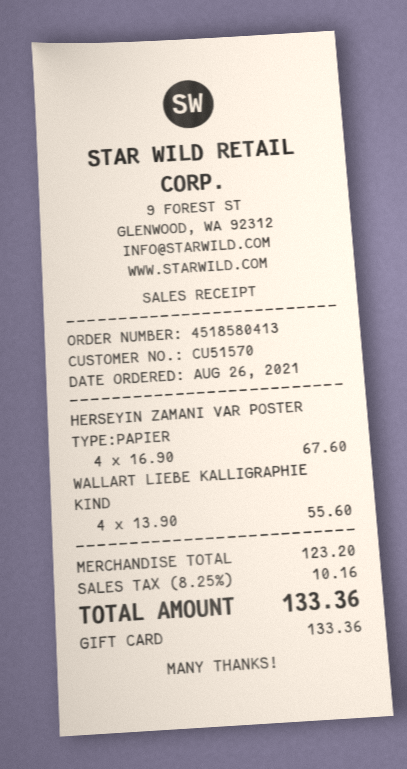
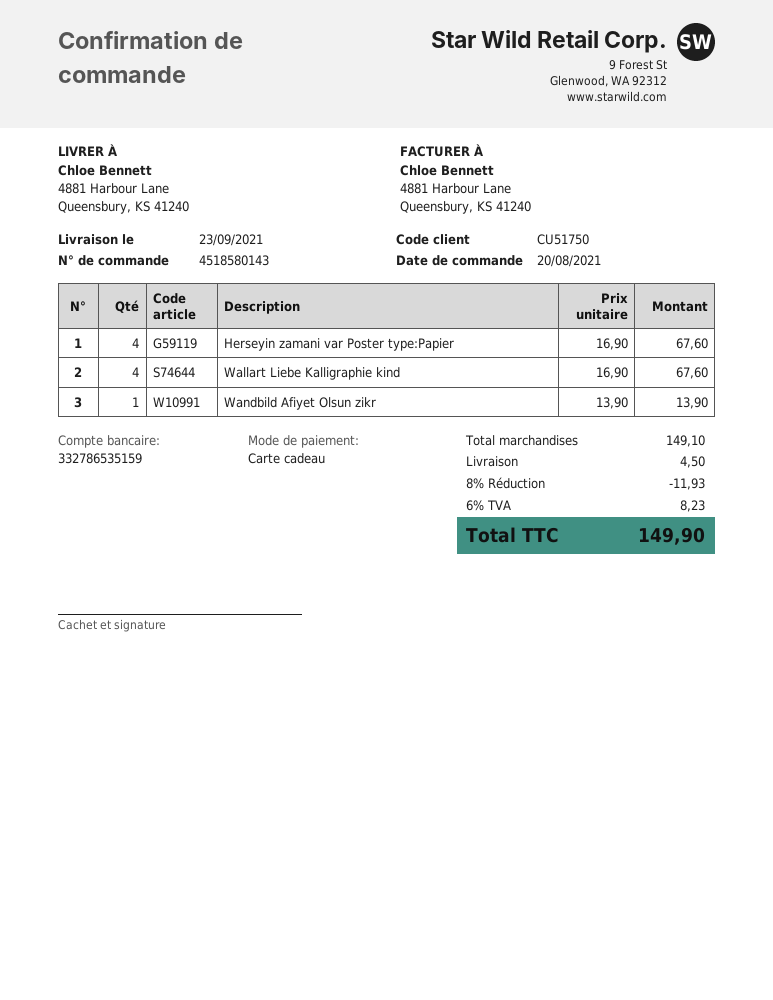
order number: 4518580413 -> 4518580143
order date: 2021-08-26 -> 2021-08-20
customer number: CU51570 -> CU51750
WALLART LIEBE KALLIGRAPHIE KIND: 4 x 13.90 = 55.60 -> 4 x 16.90 = 67.60
Wandbild Afiyet Olsun zikr: none -> 1 x 13.90 = 13.90
subtotal: 123.20 -> 149.10
discount: none -> 8% = 11.93
shipping: none -> 4.50
tax: 8.25% = 10.16 -> 6% = 8.23
total: 133.36 -> 149.90

